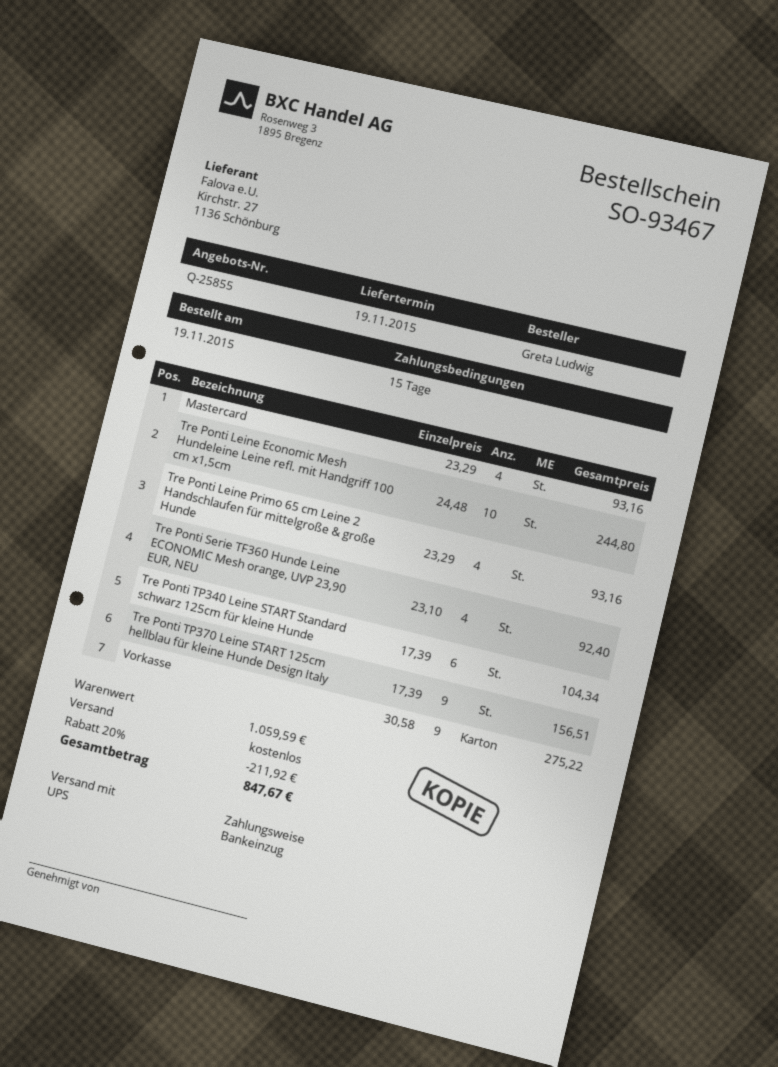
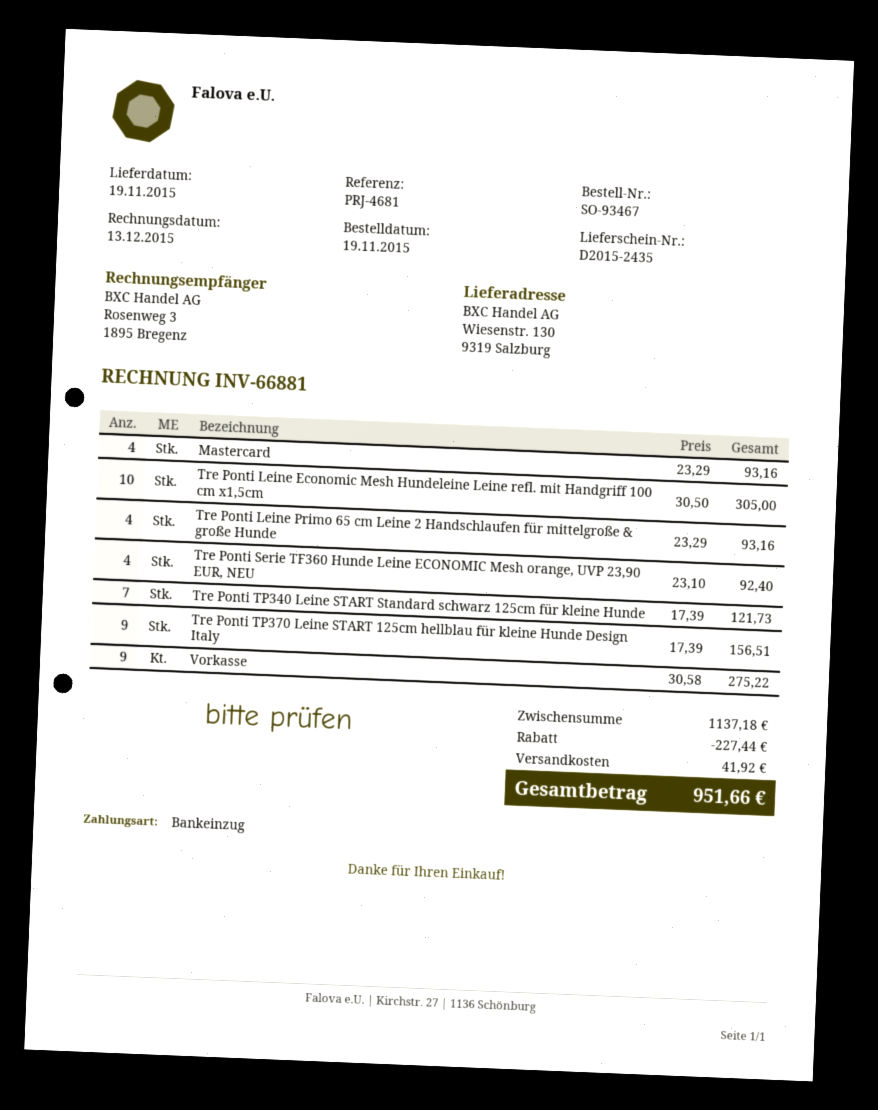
Tre Ponti Leine Economic Mesh Hundeleine Leine refl. mit Handgriff 100 cm x1,5cm: 10 x 24.48 = 244.80 -> 10 x 30.50 = 305.00
Tre Ponti TP340 Leine START Standard schwarz 125cm für kleine Hunde: 6 x 17.39 = 104.34 -> 7 x 17.39 = 121.73
subtotal: 1059.59 -> 1137.18
discount: 211.92 -> 227.44
shipping: 0.00 -> 41.92
total: 847.67 -> 951.66

